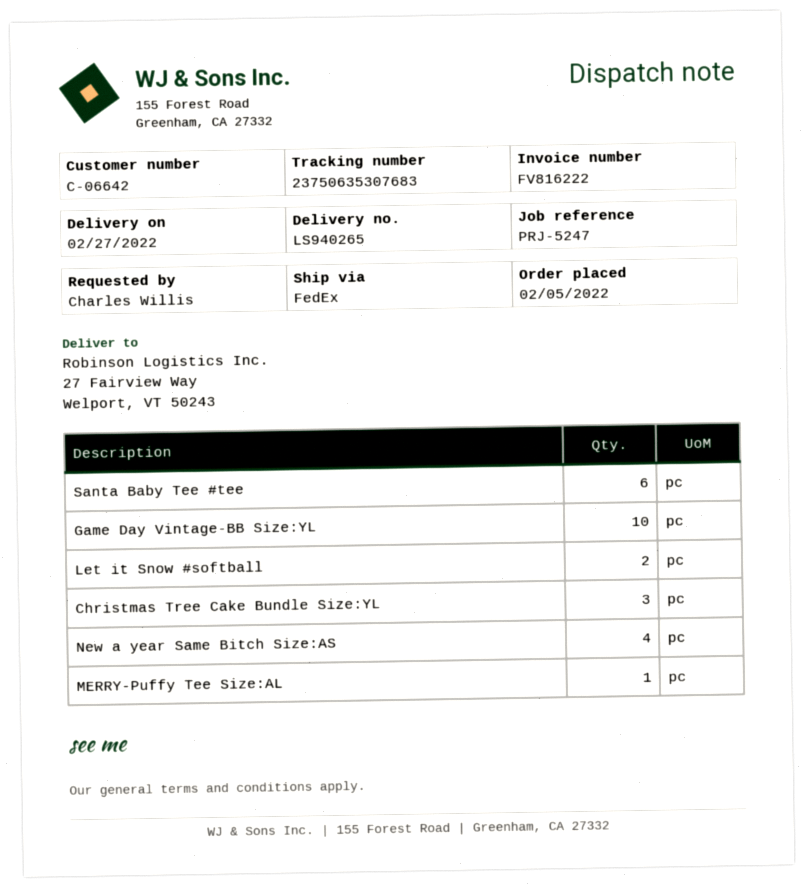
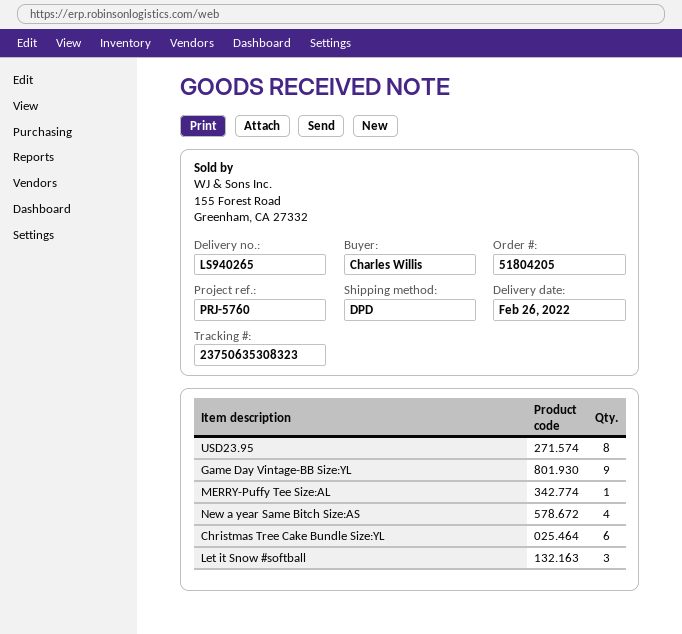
delivery date: 2022-02-27 -> 2022-02-26
reference: PRJ-5247 -> PRJ-5760
shipping method: FedEx -> DPD
tracking number: 23750635307683 -> 23750635308323
Santa Baby Tee #tee: 6 -> none
Game Day Vintage-BB Size:YL: 10 -> 9
Let it Snow #softball: 2 -> 3
Christmas Tree Cake Bundle Size:YL: 3 -> 6
USD23.95: none -> 8

